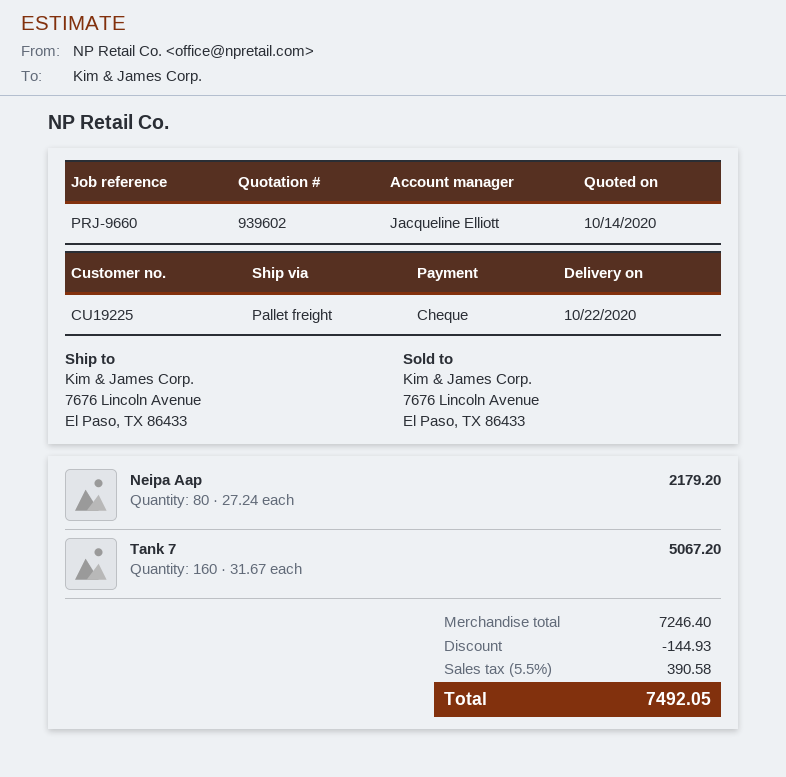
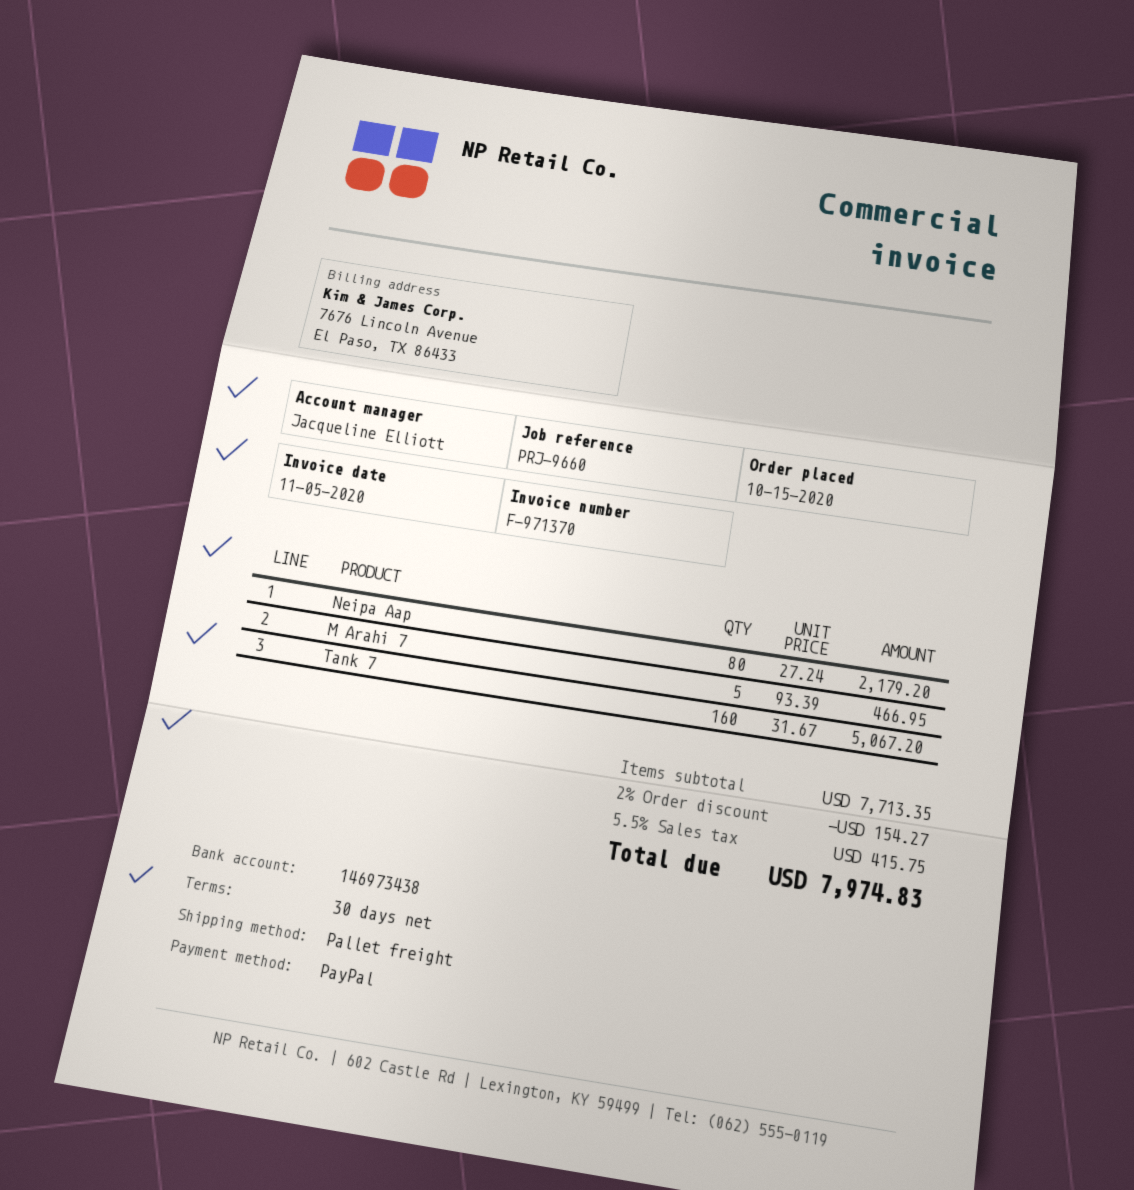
payment method: cheque -> PayPal
M Arahi 7: none -> 5 x 93.39 = 466.95
subtotal: 7246.40 -> 7713.35
discount: 144.93 -> 154.27
tax: 5.5% = 390.58 -> 5.5% = 415.75
total: 7492.05 -> 7974.83

